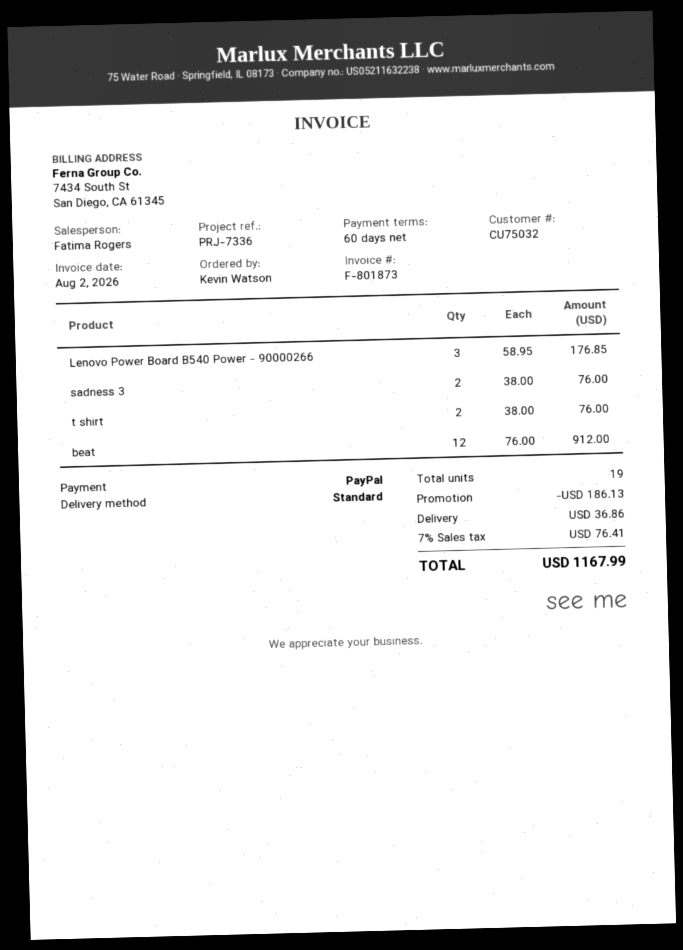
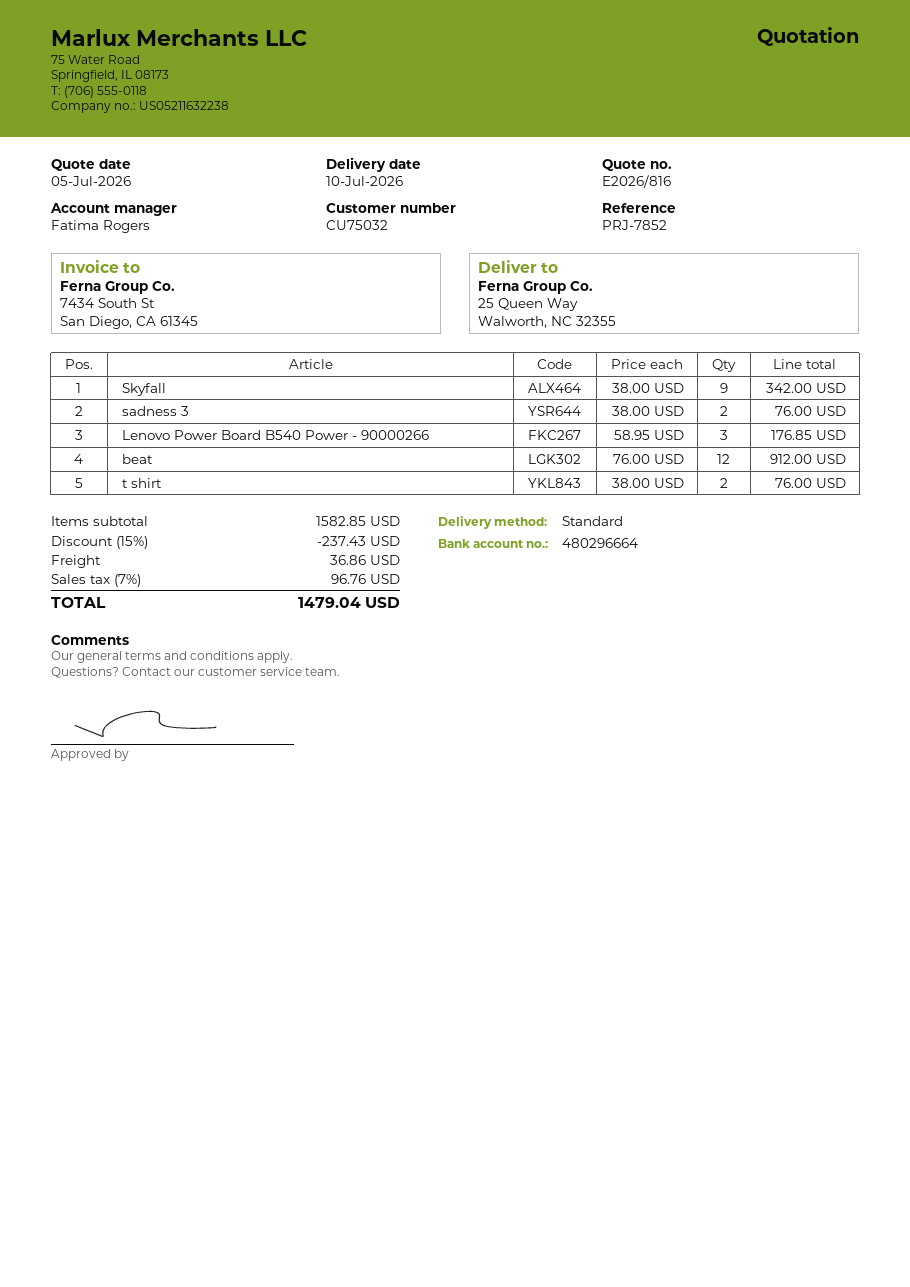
reference: PRJ-7336 -> PRJ-7852
Skyfall: none -> 9 x 38.00 = 342.00
discount: 186.13 -> 237.43
tax: 7% = 76.41 -> 7% = 96.76
total: 1167.99 -> 1479.04

